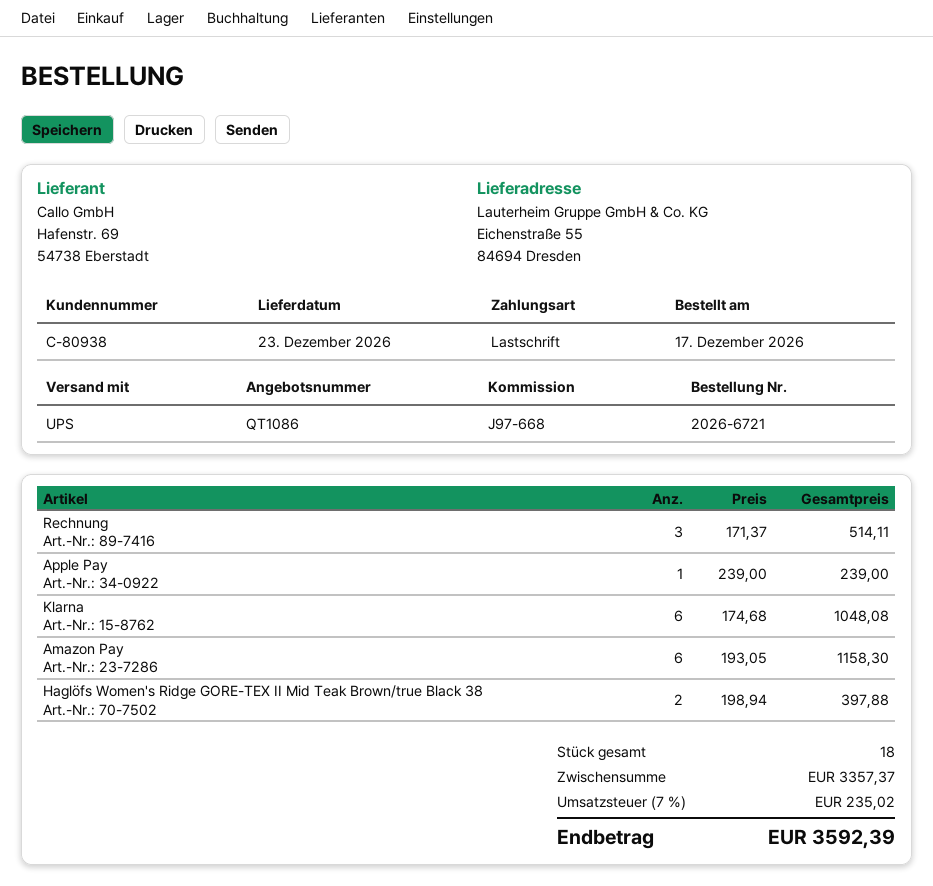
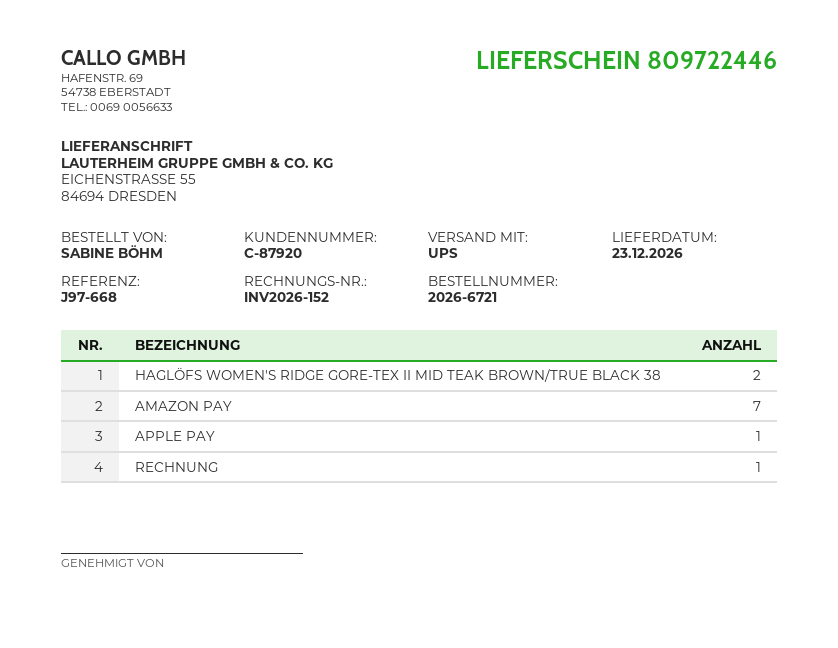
customer number: C-80938 -> C-87920
Rechnung: 3 -> 1
Klarna: 6 -> none
Amazon Pay: 6 -> 7

